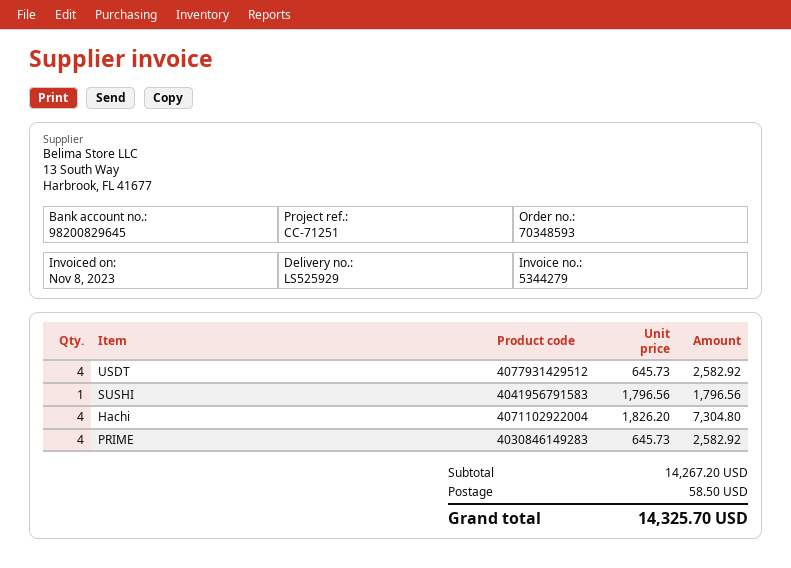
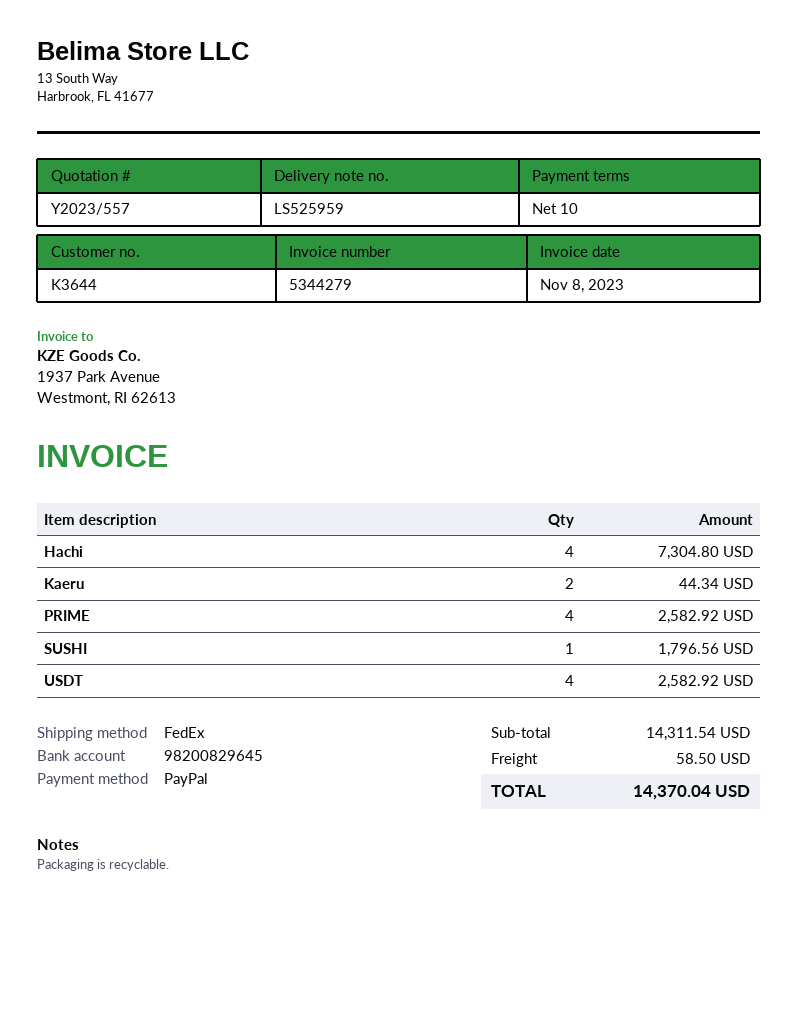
delivery note number: LS525929 -> LS525959
Kaeru: none -> 2 for 44.34
subtotal: 14267.20 -> 14311.54
total: 14325.70 -> 14370.04

